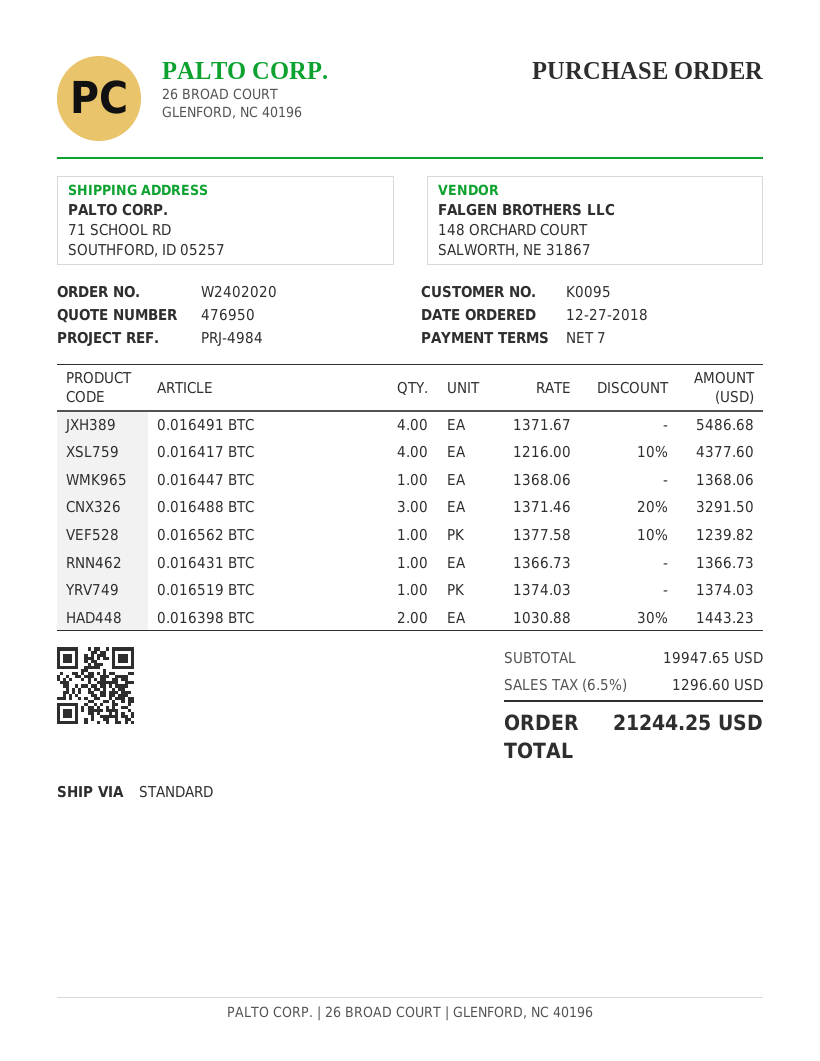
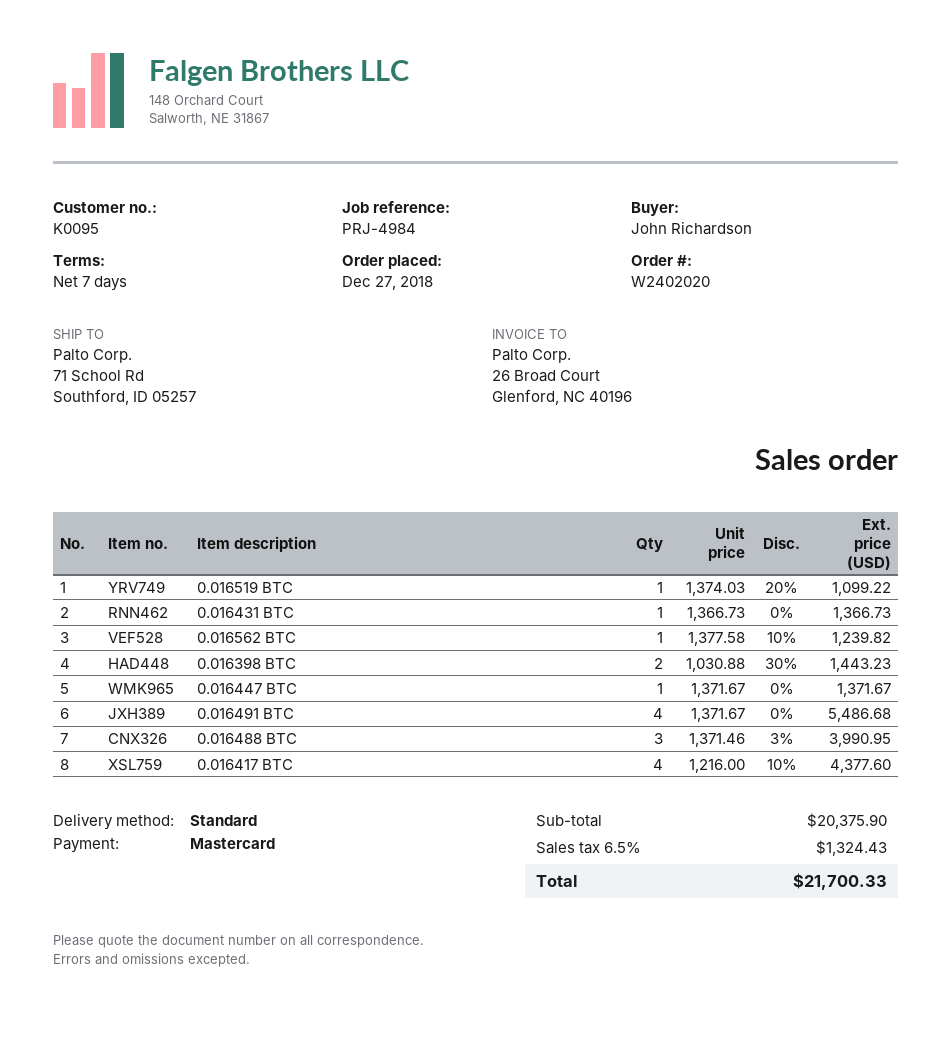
0.016447 BTC: 1 x 1368.06 = 1368.06 -> 1 x 1371.67 = 1371.67
0.016488 BTC: 3 x 1371.46 - 20% = 3291.50 -> 3 x 1371.46 - 3% = 3990.95
0.016519 BTC: 1 x 1374.03 = 1374.03 -> 1 x 1374.03 - 20% = 1099.22
subtotal: 19947.65 -> 20375.90
tax: 6.5% = 1296.60 -> 6.5% = 1324.43
total: 21244.25 -> 21700.33

